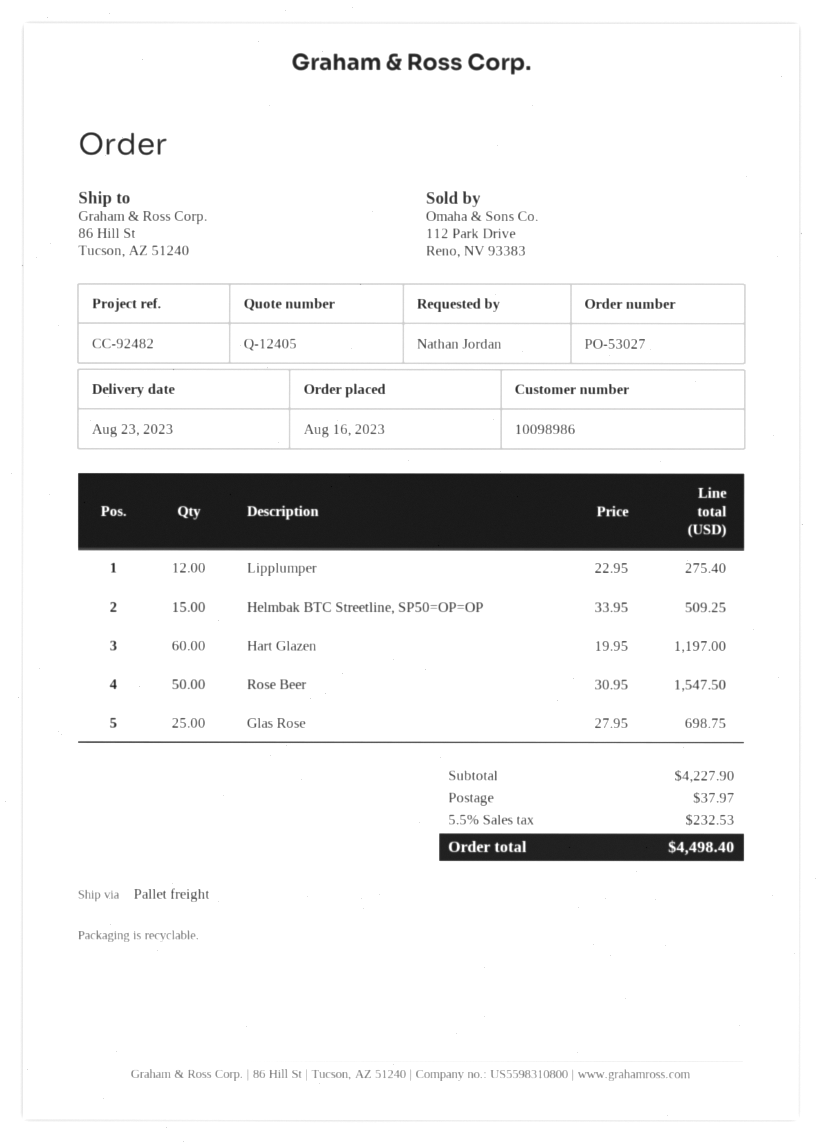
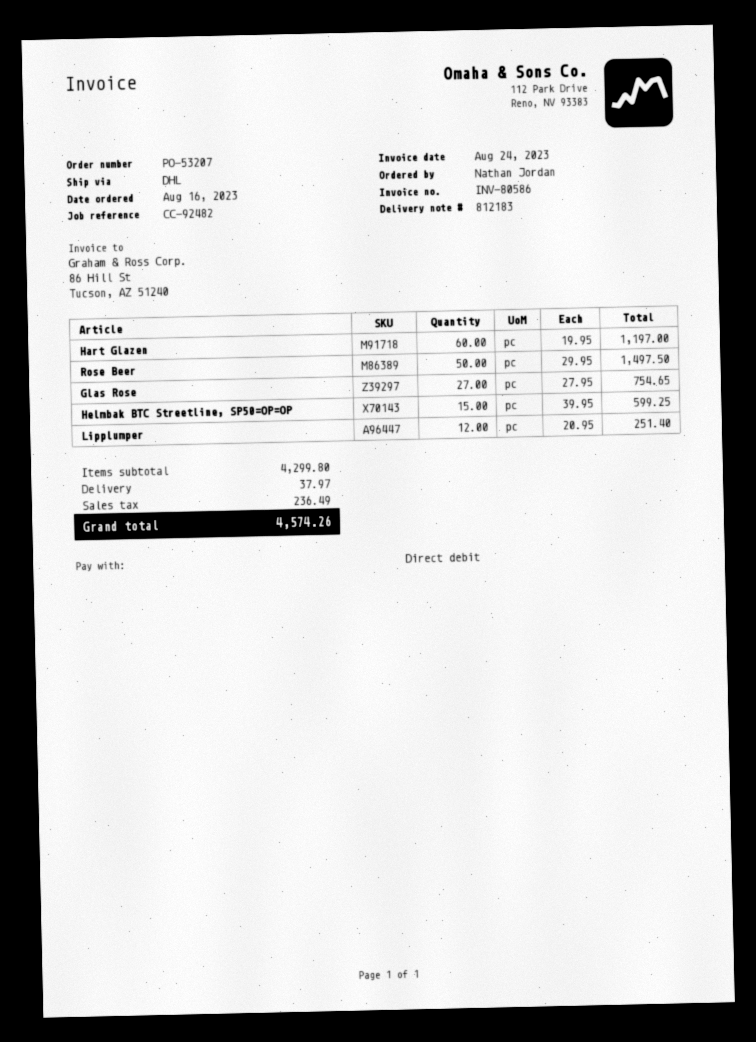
order number: PO-53027 -> PO-53207
shipping method: pallet freight -> DHL
Lipplumper: 12 x 22.95 = 275.40 -> 12 x 20.95 = 251.40
Helmbak BTC Streetline, SP50=OP=OP: 15 x 33.95 = 509.25 -> 15 x 39.95 = 599.25
Rose Beer: 50 x 30.95 = 1547.50 -> 50 x 29.95 = 1497.50
Glas Rose: 25 x 27.95 = 698.75 -> 27 x 27.95 = 754.65
subtotal: 4227.90 -> 4299.80
tax: 232.53 -> 236.49
total: 4498.40 -> 4574.26

